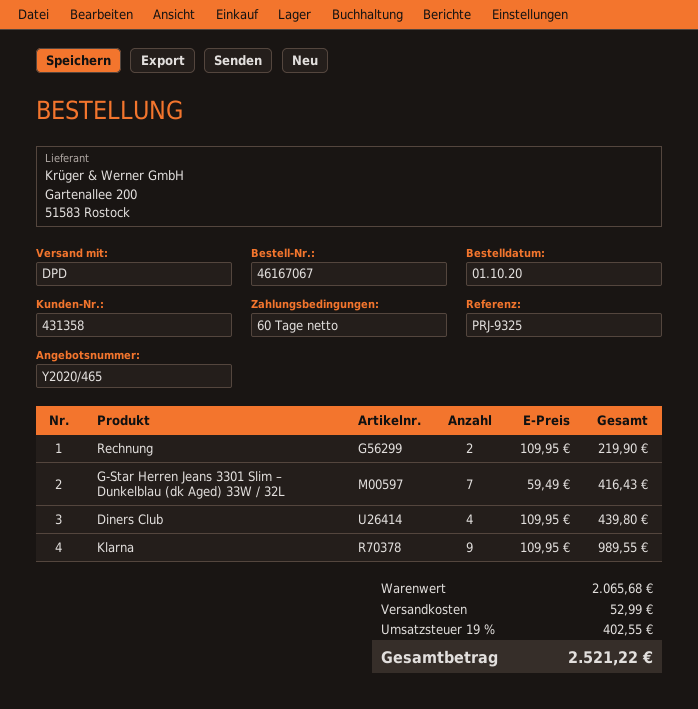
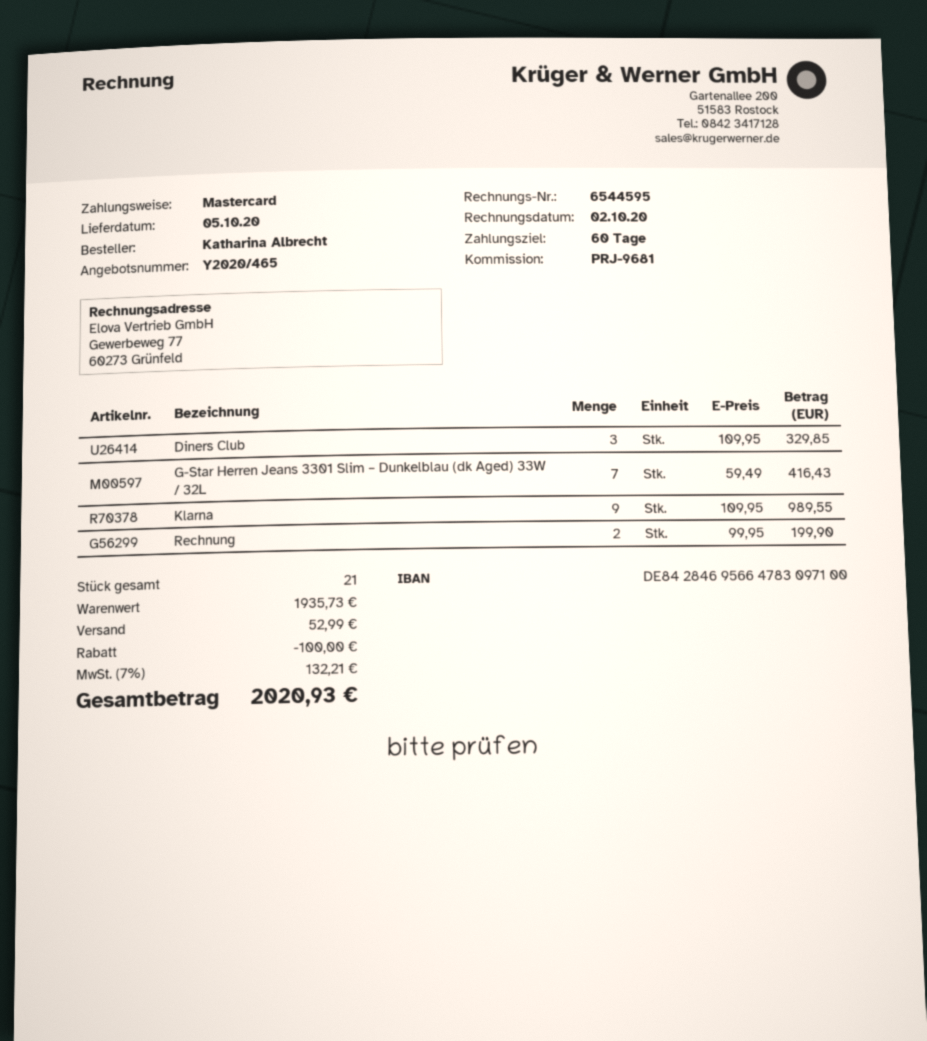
reference: PRJ-9325 -> PRJ-9681
Rechnung: 2 x 109.95 = 219.90 -> 2 x 99.95 = 199.90
Diners Club: 4 x 109.95 = 439.80 -> 3 x 109.95 = 329.85
subtotal: 2065.68 -> 1935.73
discount: none -> 100.00
tax: 19% = 402.55 -> 7% = 132.21
total: 2521.22 -> 2020.93

